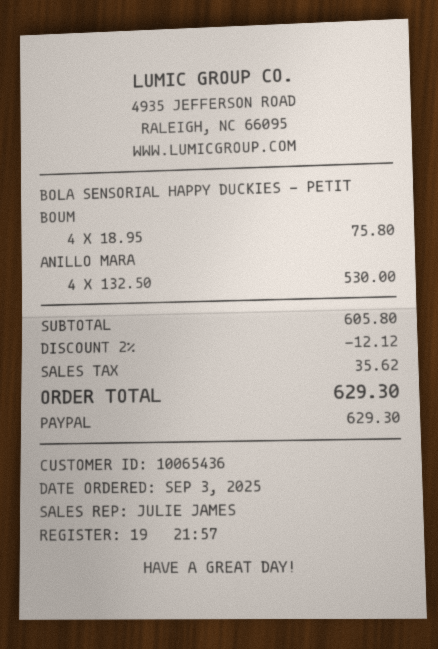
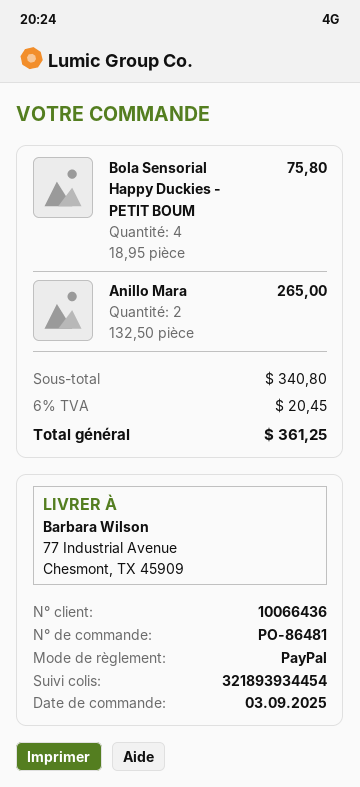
customer number: 10065436 -> 10066436
ANILLO MARA: 4 x 132.50 = 530.00 -> 2 x 132.50 = 265.00
subtotal: 605.80 -> 340.80
discount: 2% = 12.12 -> none
tax: 35.62 -> 20.45
total: 629.30 -> 361.25

